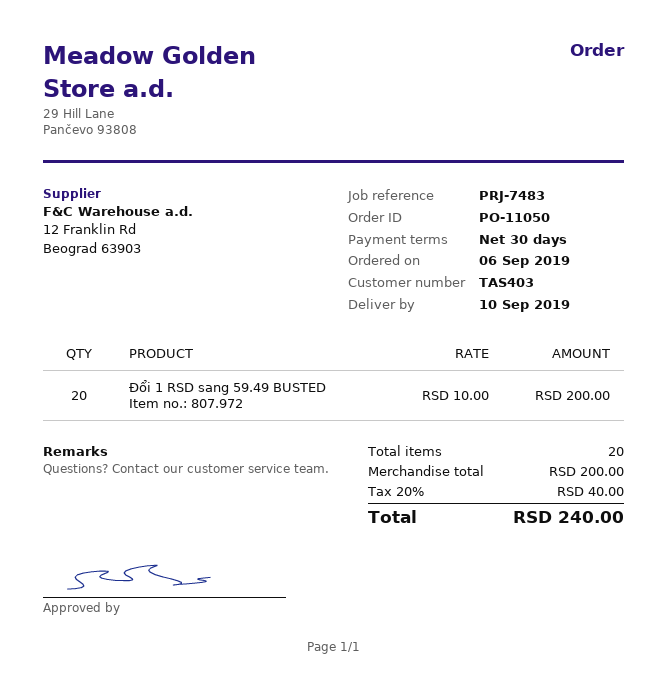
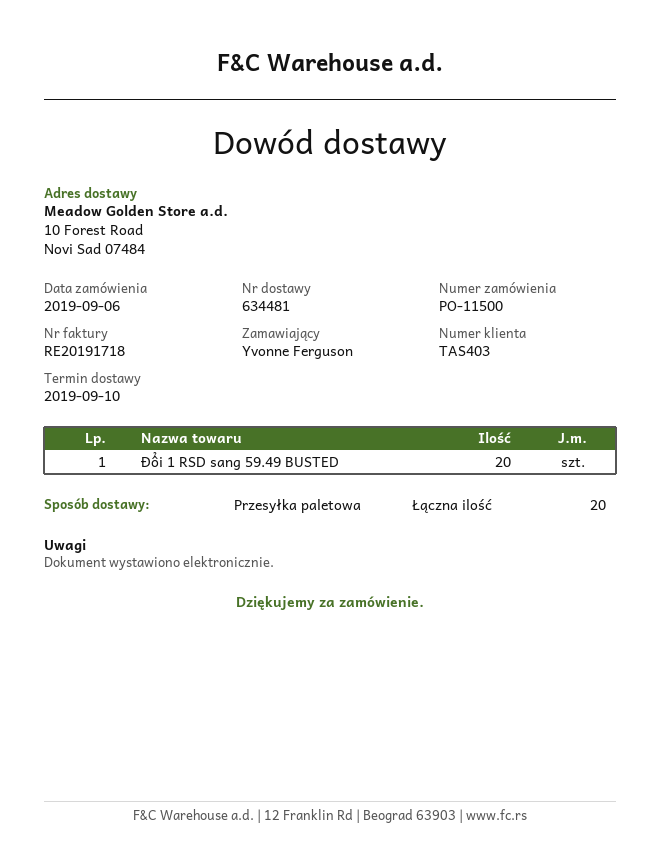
order number: PO-11050 -> PO-11500

